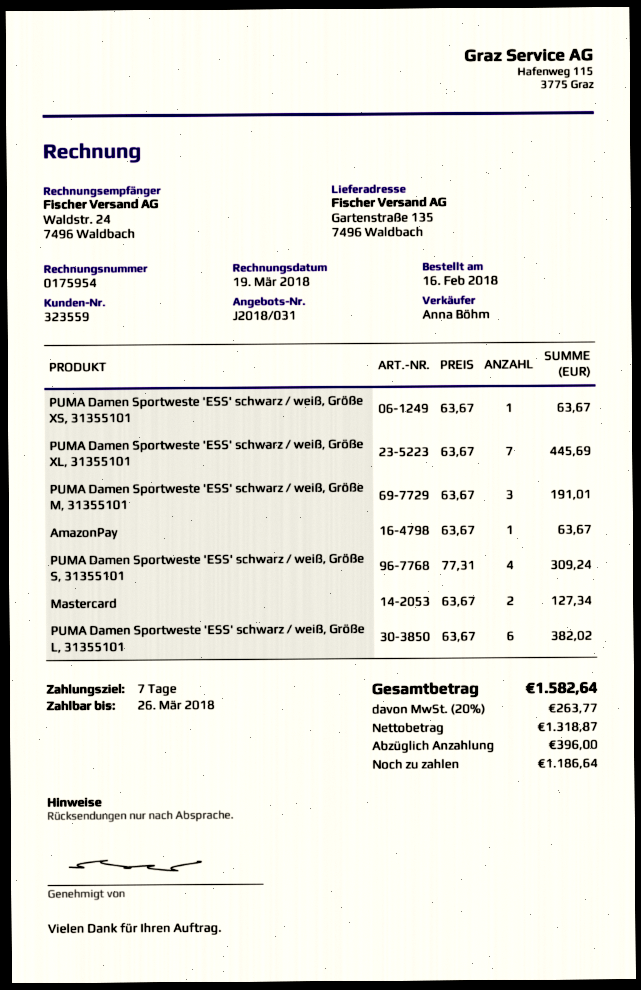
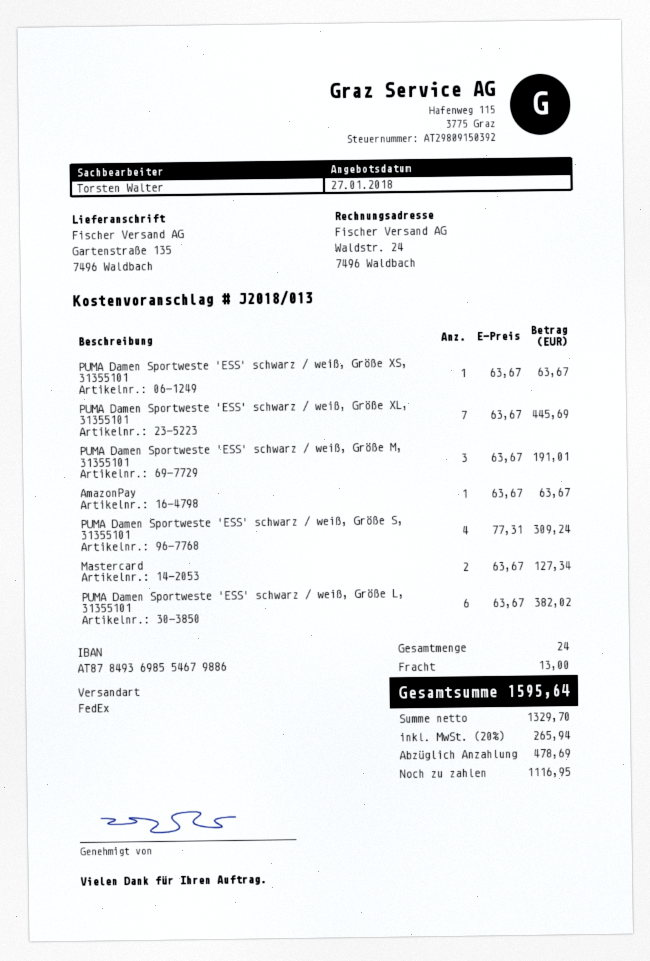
quote number: J2018/031 -> J2018/013
sales rep: Anna Böhm -> Torsten Walter
shipping: none -> 13.00
net: 1318.87 -> 1329.70
tax: 20% = 263.77 -> 20% = 265.94
total: 1582.64 -> 1595.64
deposit: 396.00 -> 478.69
balance: 1186.64 -> 1116.95

